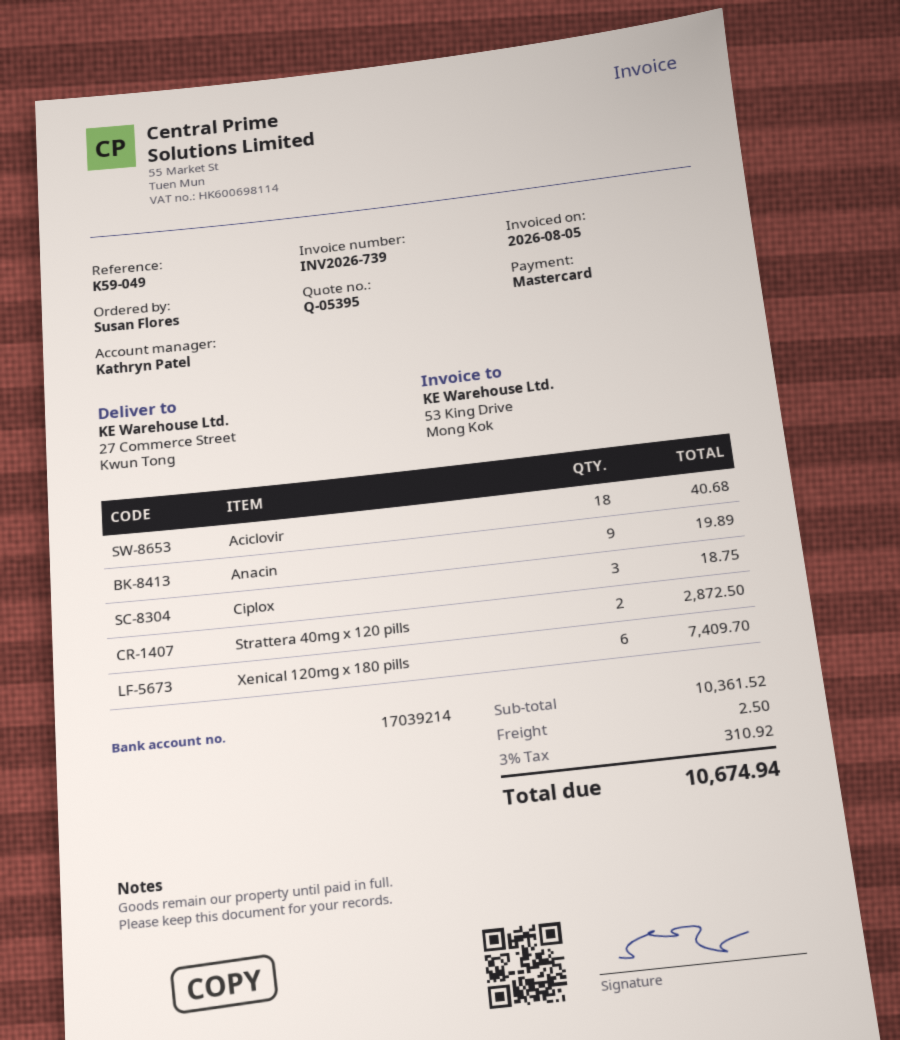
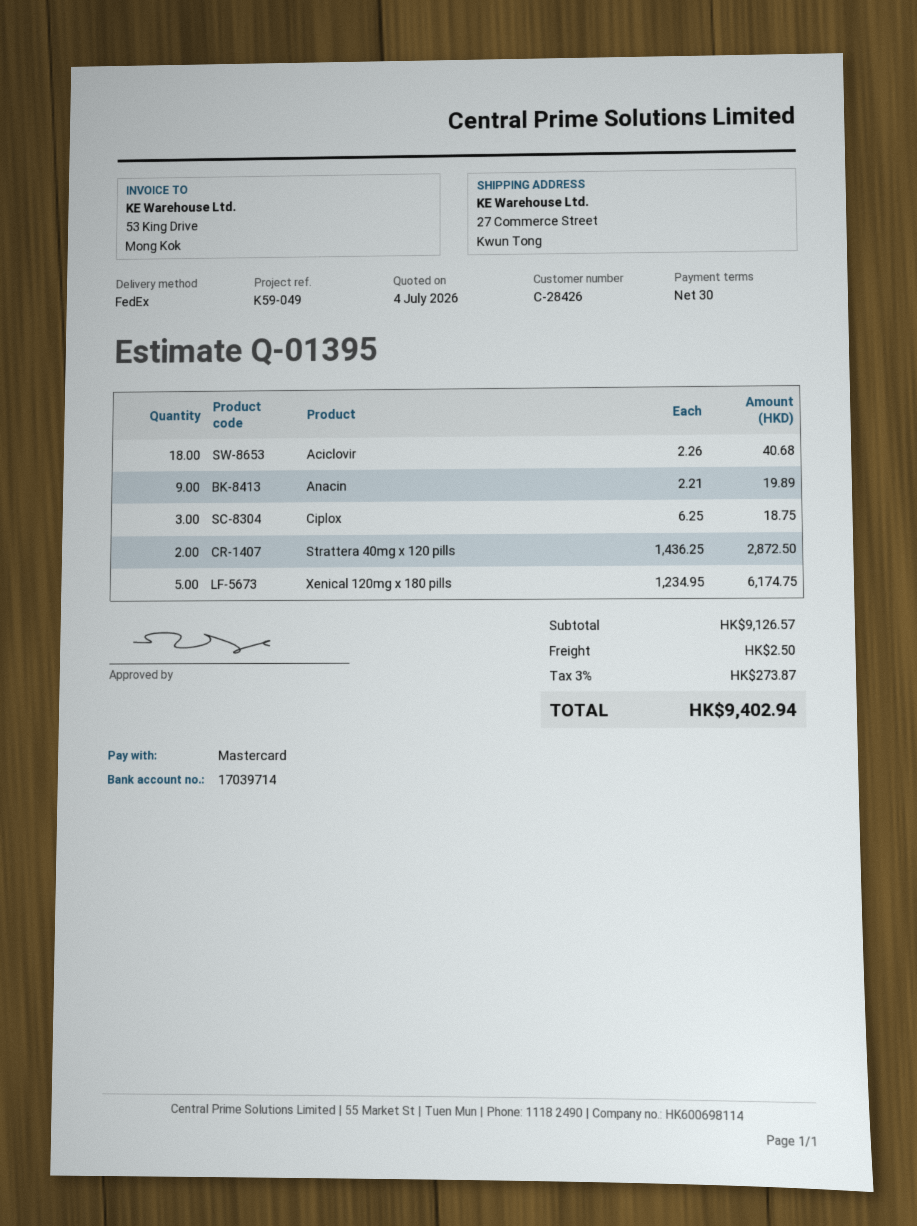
quote number: Q-05395 -> Q-01395
bank account: 17039214 -> 17039714
Xenical 120mg x 180 pills: 6 for 7409.70 -> 5 for 6174.75
subtotal: 10361.52 -> 9126.57
tax: 3% = 310.92 -> 3% = 273.87
total: 10674.94 -> 9402.94

